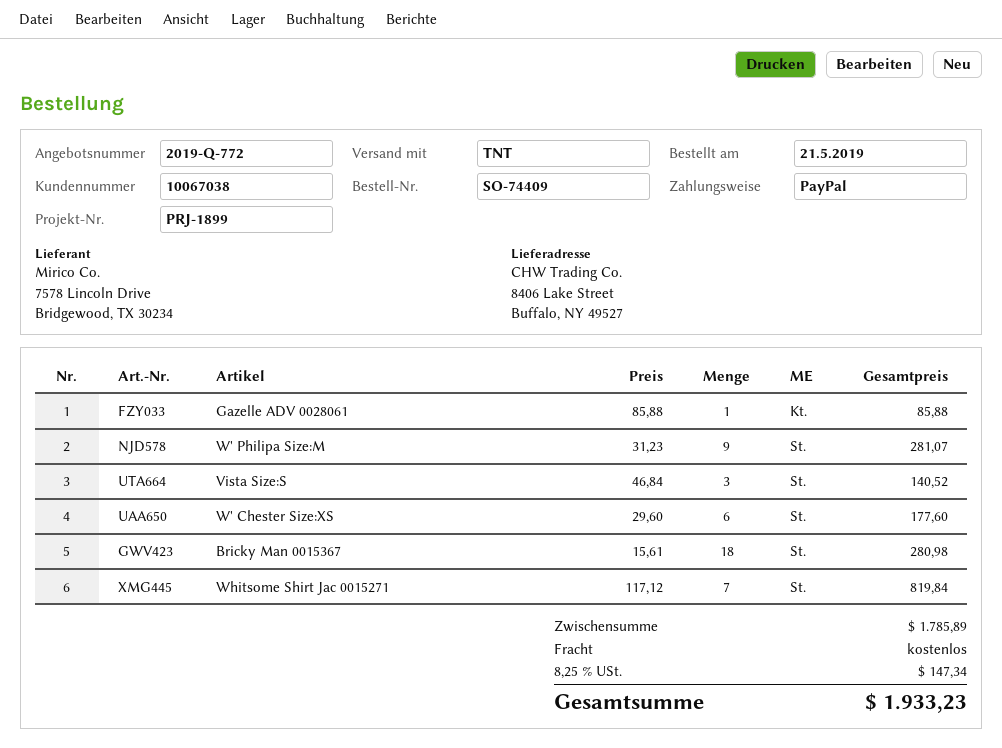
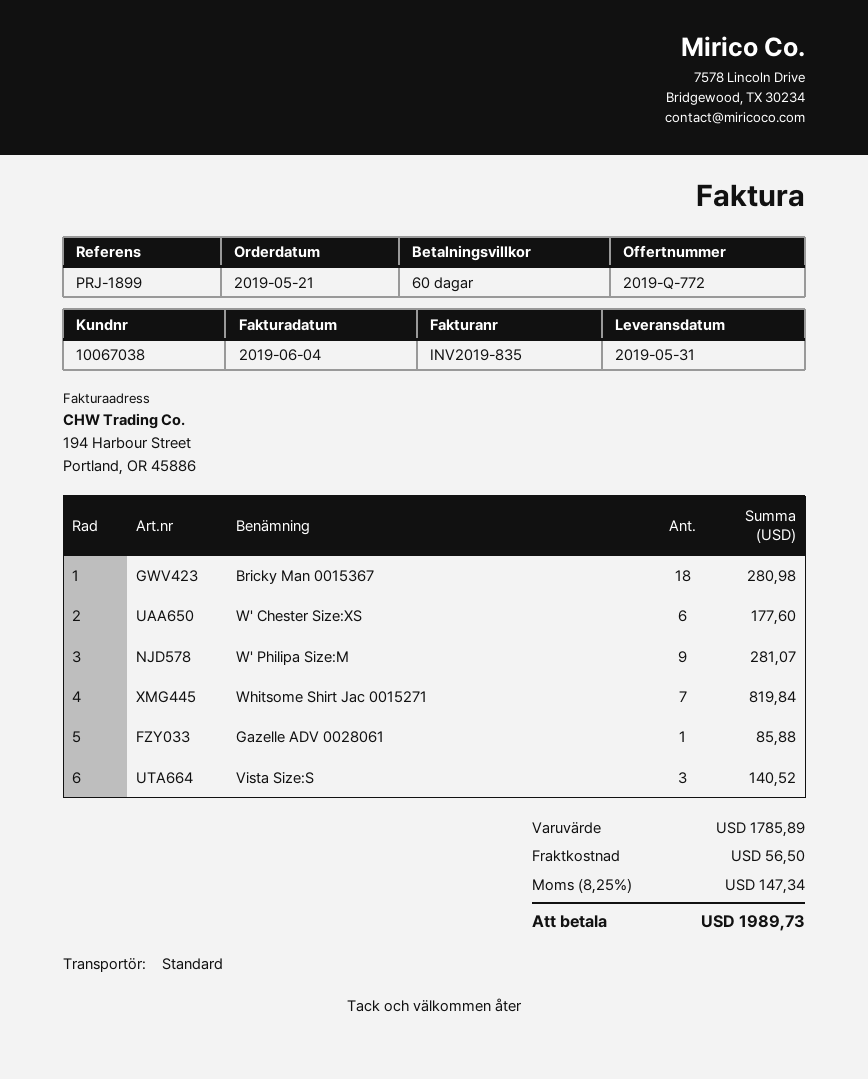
shipping method: TNT -> standard
shipping: 0.00 -> 56.50
total: 1933.23 -> 1989.73

